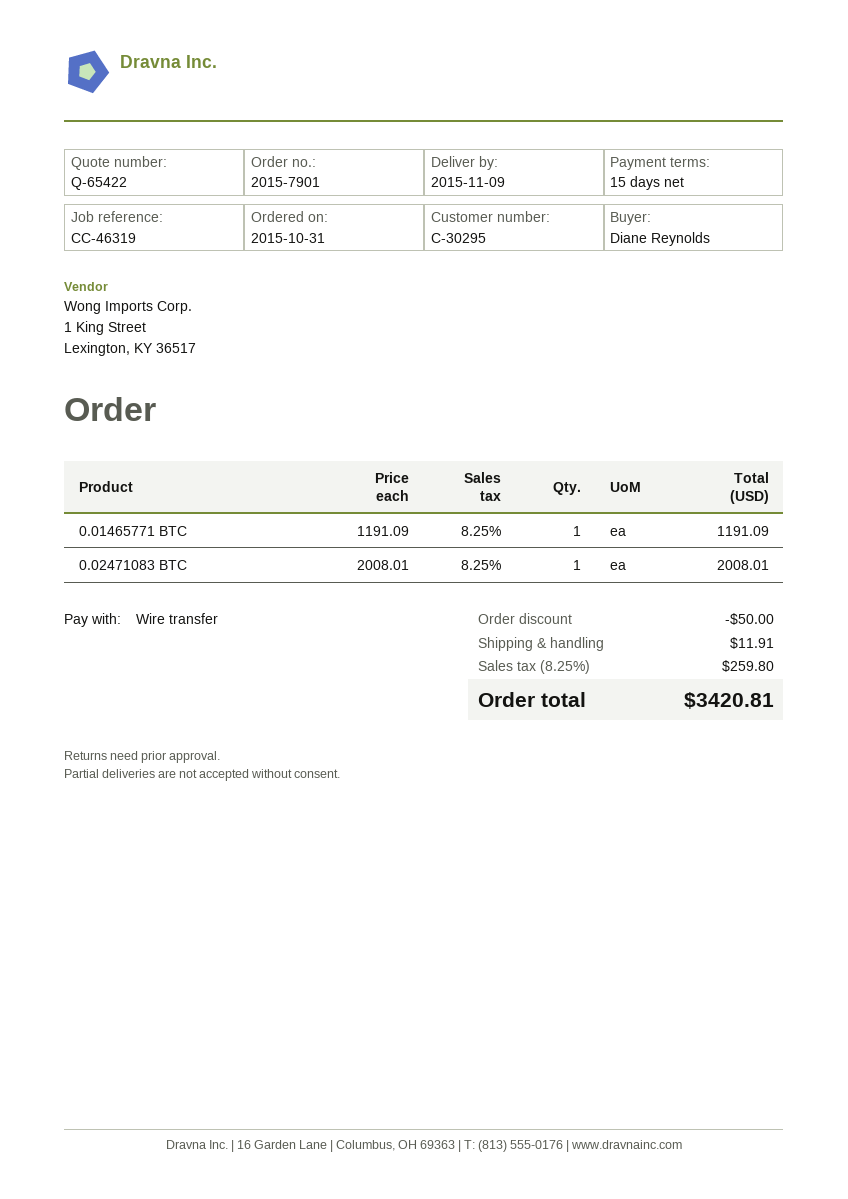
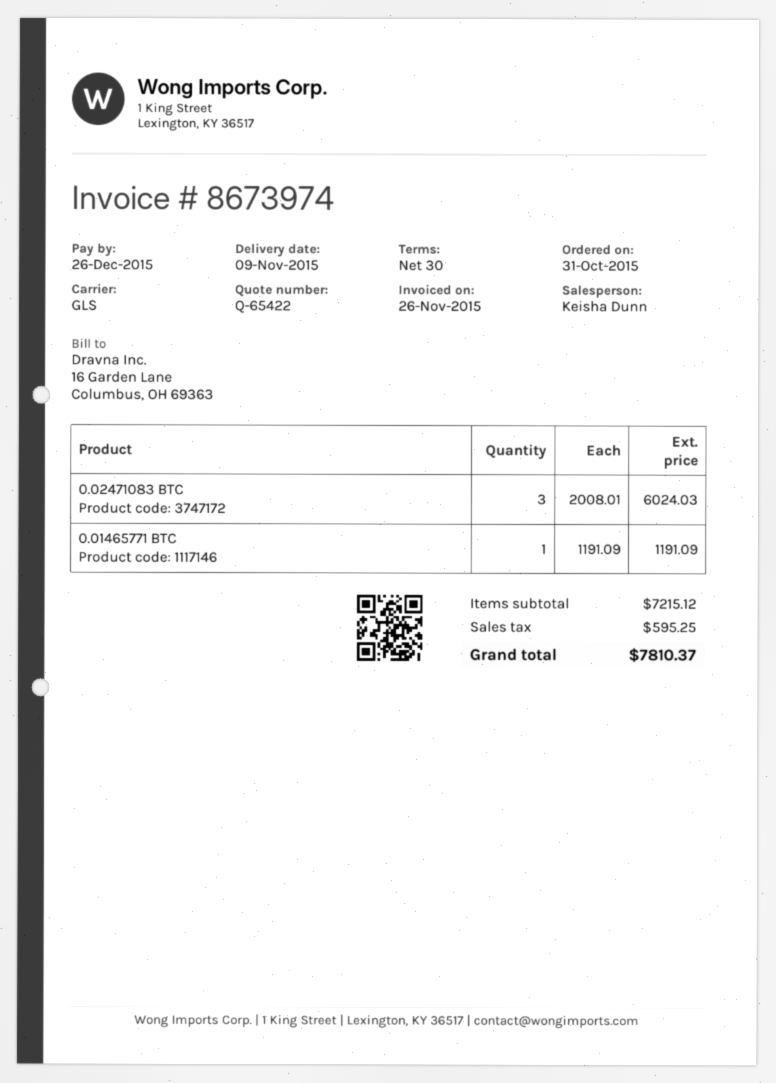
payment terms: 15 days -> 30 days
0.02471083 BTC: 1 x 2008.01 = 2008.01 -> 3 x 2008.01 = 6024.03
discount: 50.00 -> none
shipping: 11.91 -> none
tax: 259.80 -> 595.25
total: 3420.81 -> 7810.37

